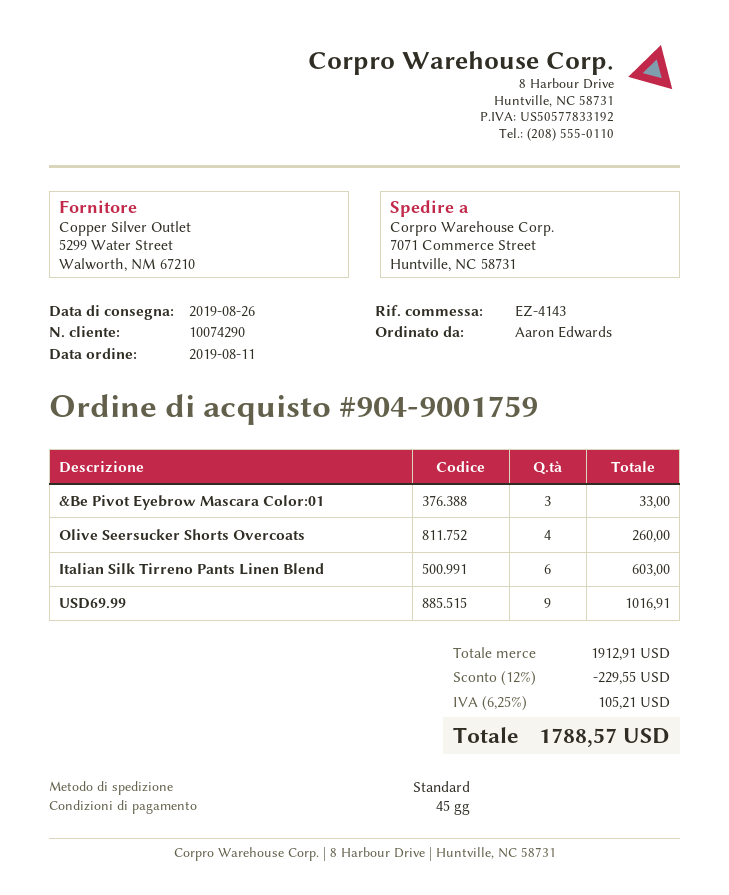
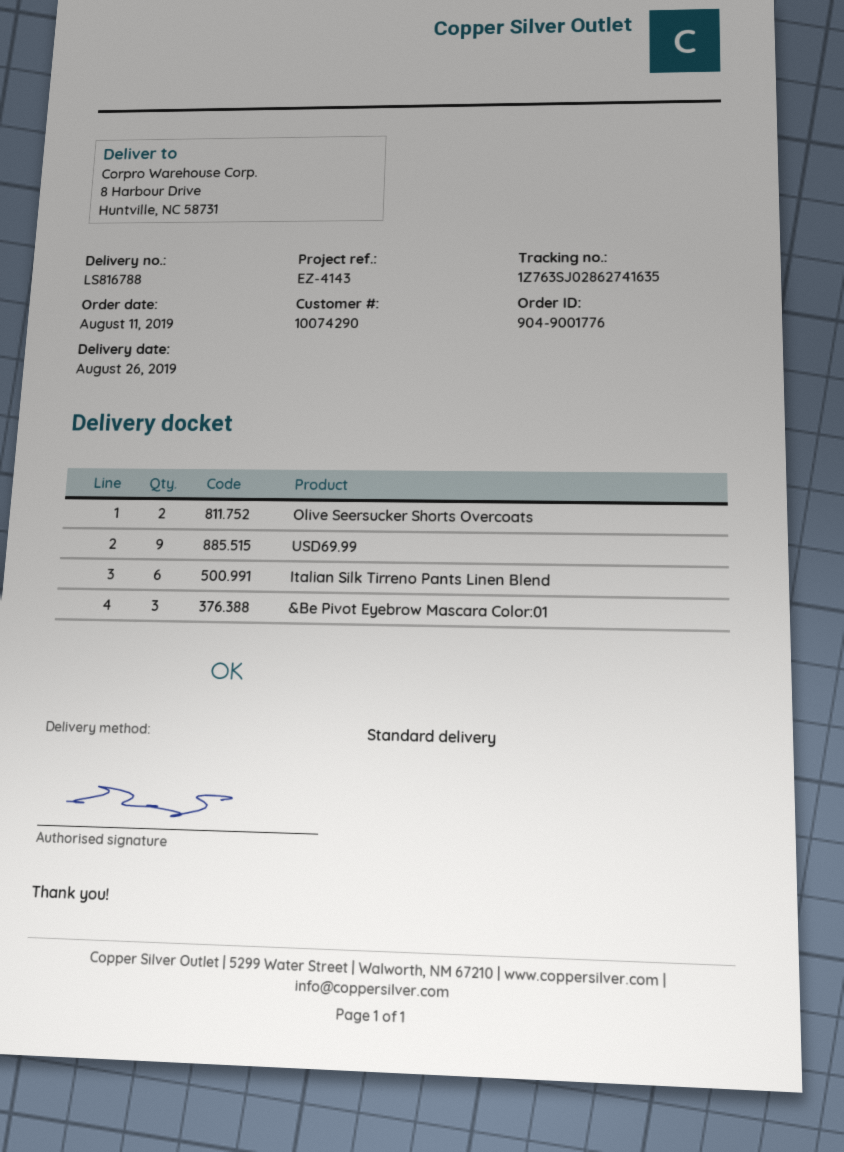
order number: 904-9001759 -> 904-9001776
ship to: 7071 Commerce Street, Huntville, NC 58731 -> 8 Harbour Drive, Huntville, NC 58731
Olive Seersucker Shorts Overcoats: 4 -> 2

